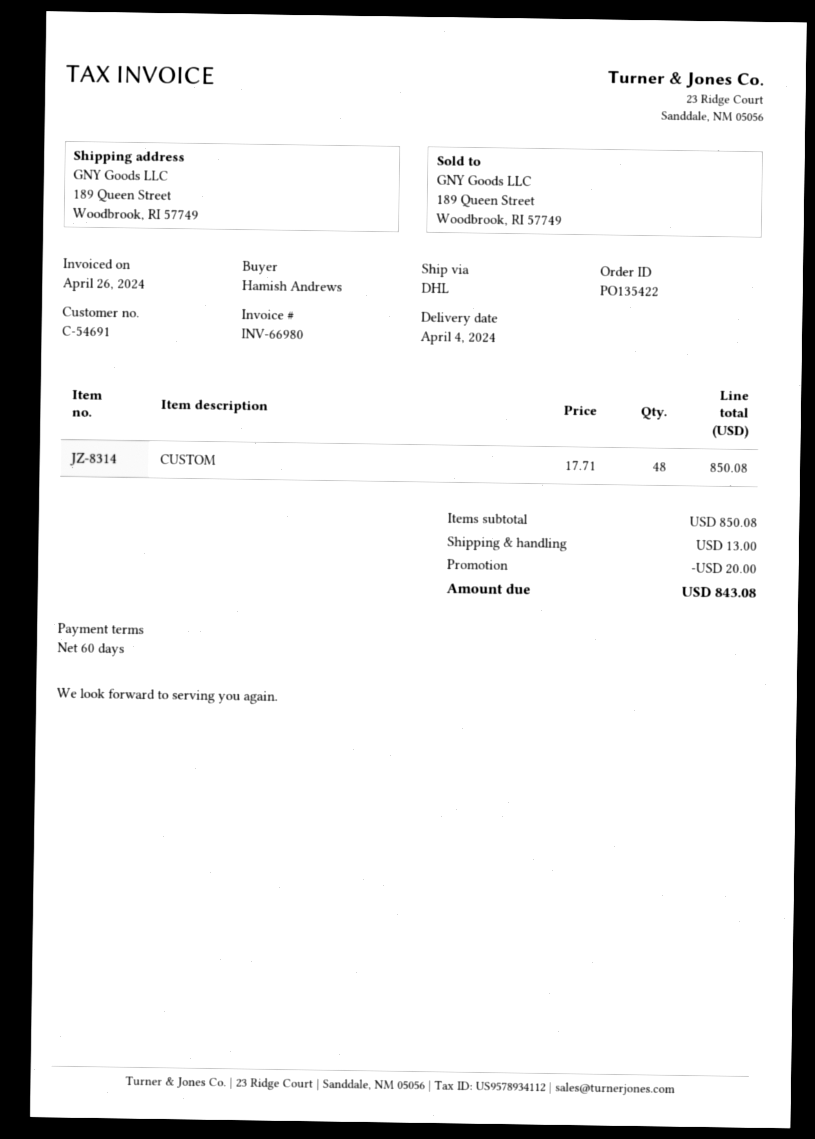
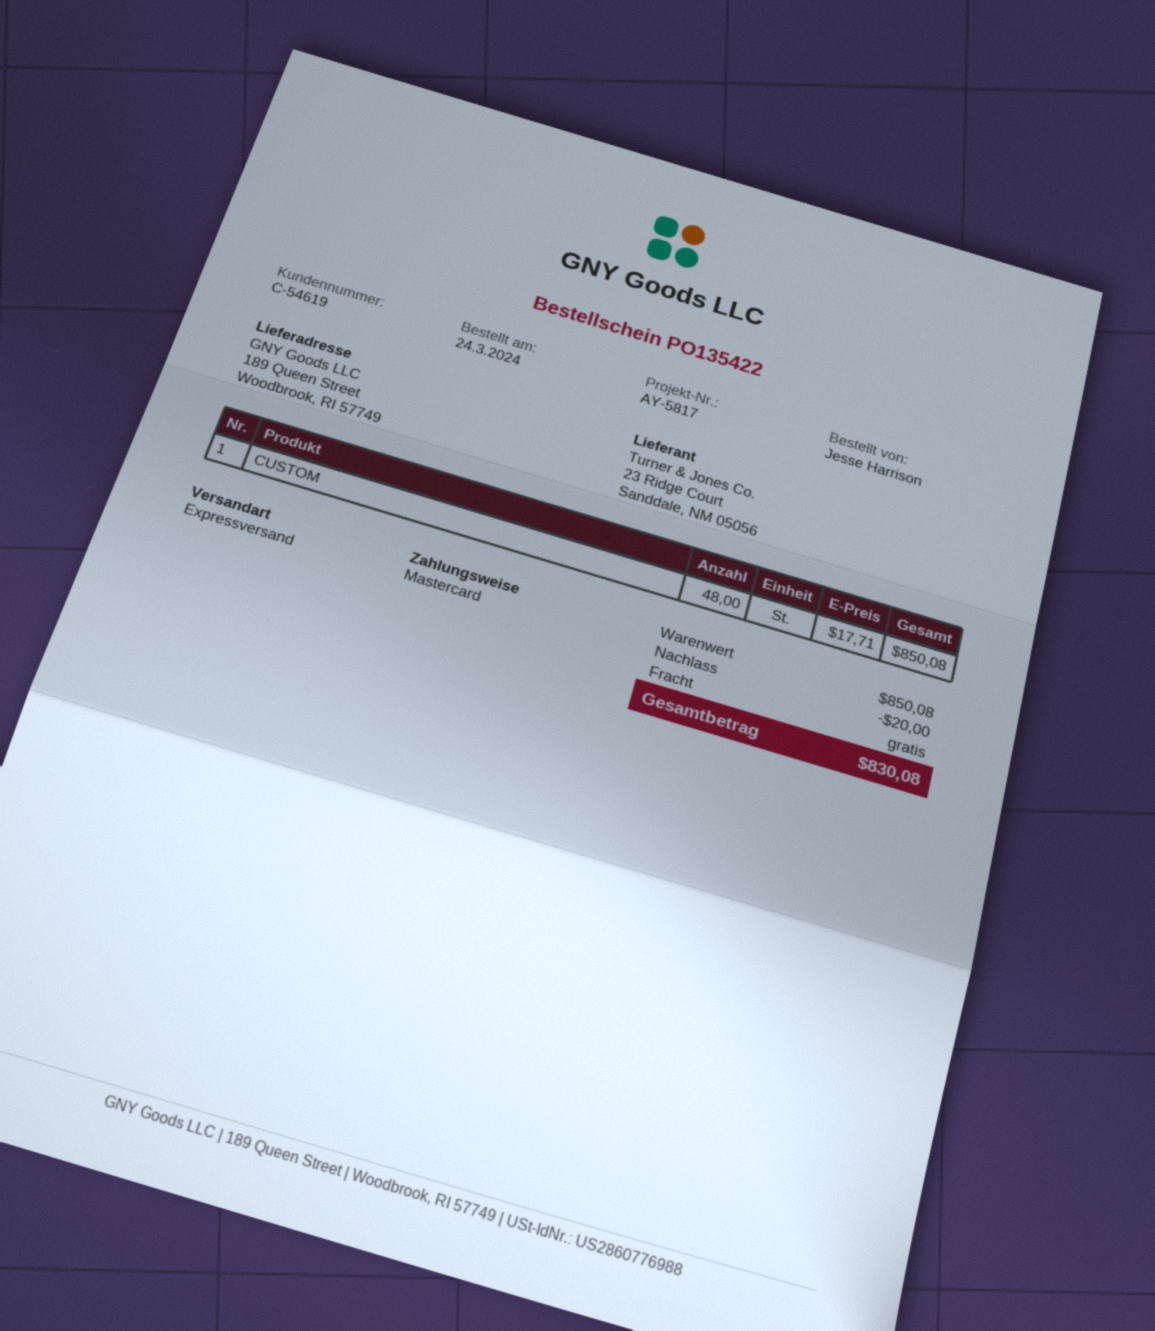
customer number: C-54691 -> C-54619
ordered by: Hamish Andrews -> Jesse Harrison
shipping method: DHL -> express
shipping: 13.00 -> 0.00
total: 843.08 -> 830.08

